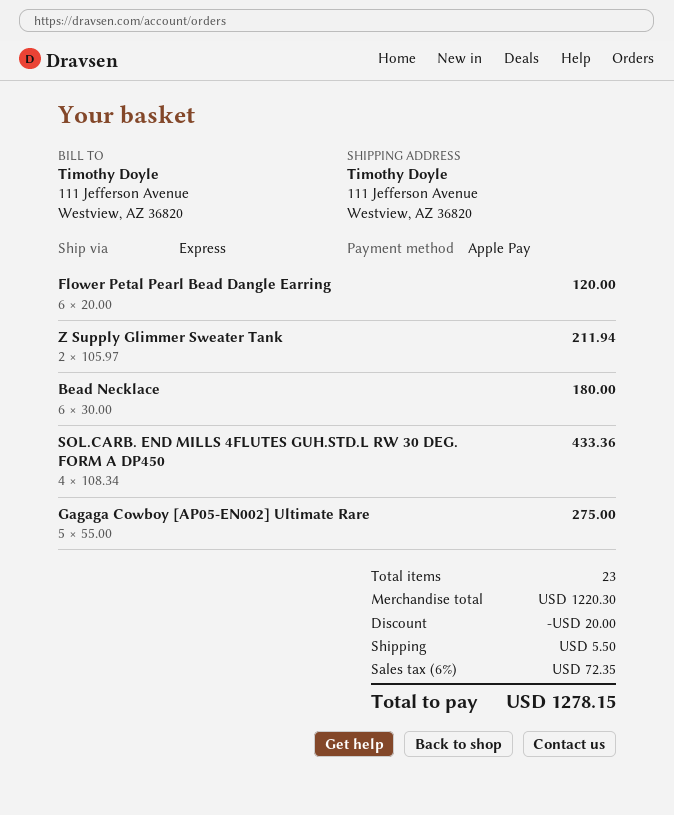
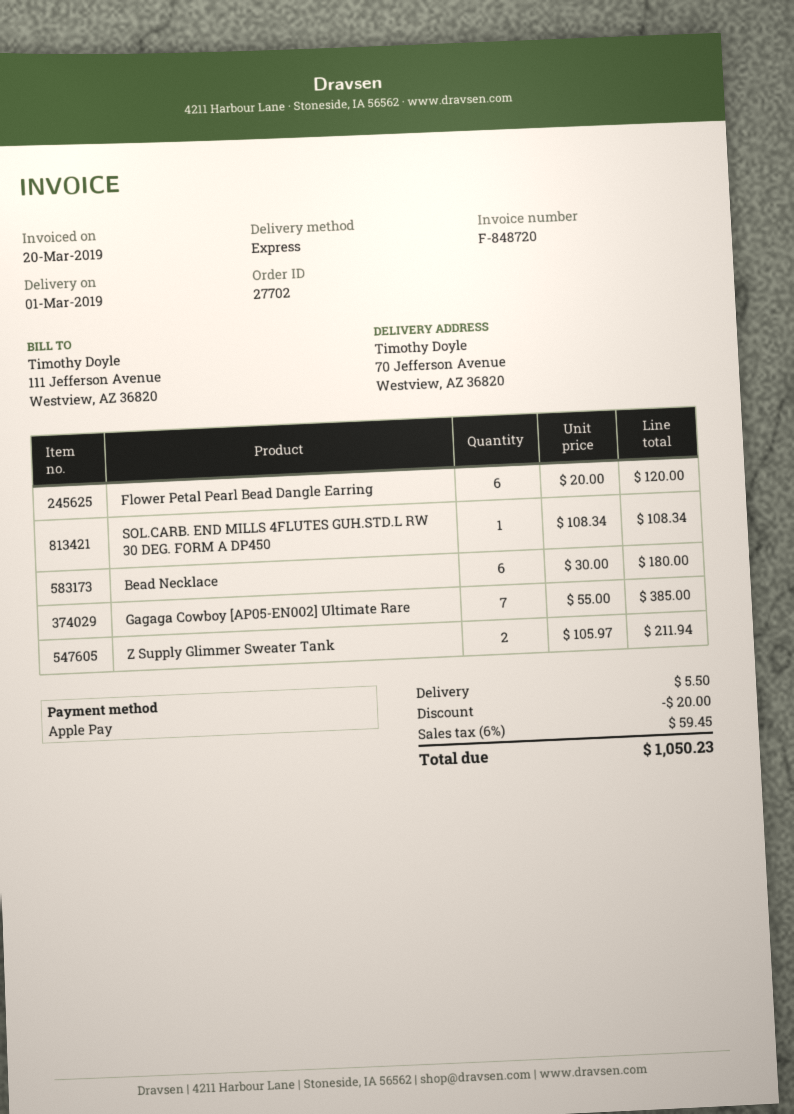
ship to: 111 Jefferson Avenue, Westview, AZ 36820 -> 70 Jefferson Avenue, Westview, AZ 36820
SOL.CARB. END MILLS 4FLUTES GUH.STD.L RW 30 DEG. FORM A DP450: 4 x 108.34 = 433.36 -> 1 x 108.34 = 108.34
Gagaga Cowboy [AP05-EN002] Ultimate Rare: 5 x 55.00 = 275.00 -> 7 x 55.00 = 385.00
tax: 6% = 72.35 -> 6% = 59.45
total: 1278.15 -> 1050.23

